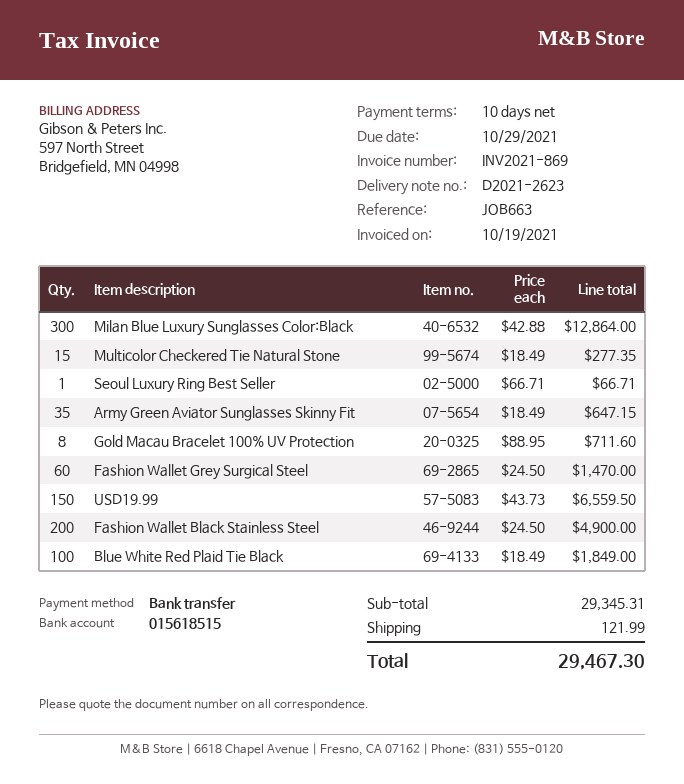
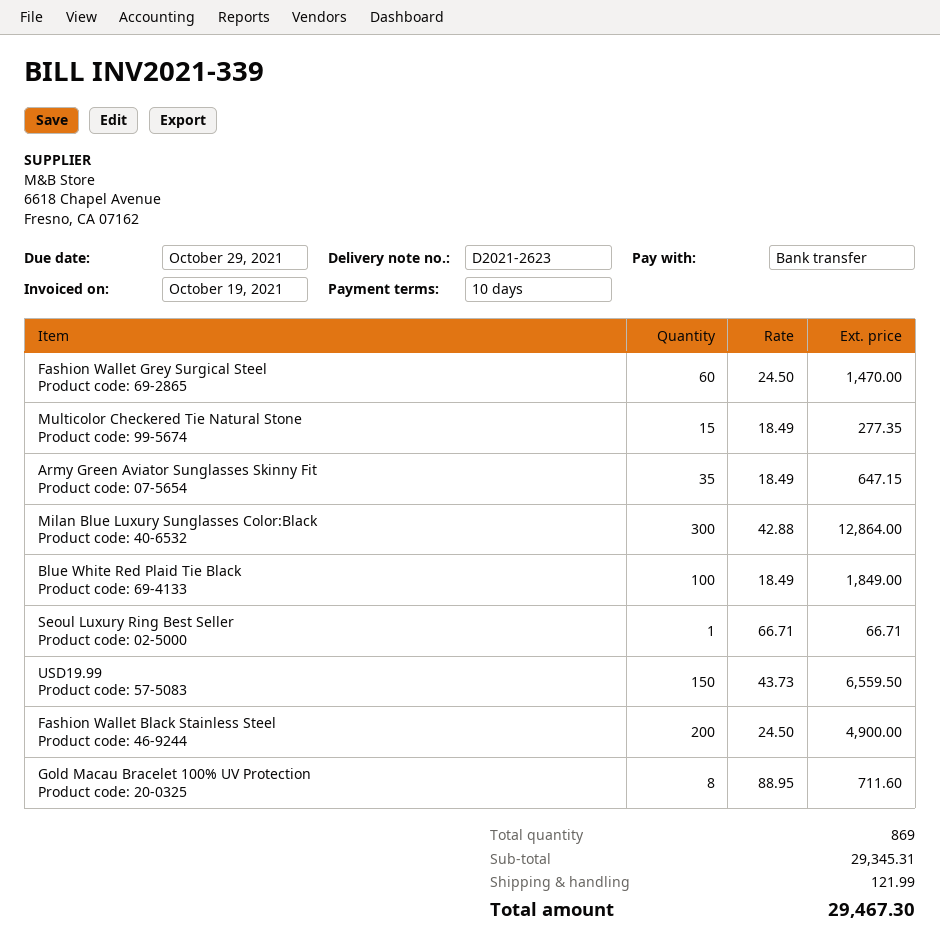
invoice number: INV2021-869 -> INV2021-339

